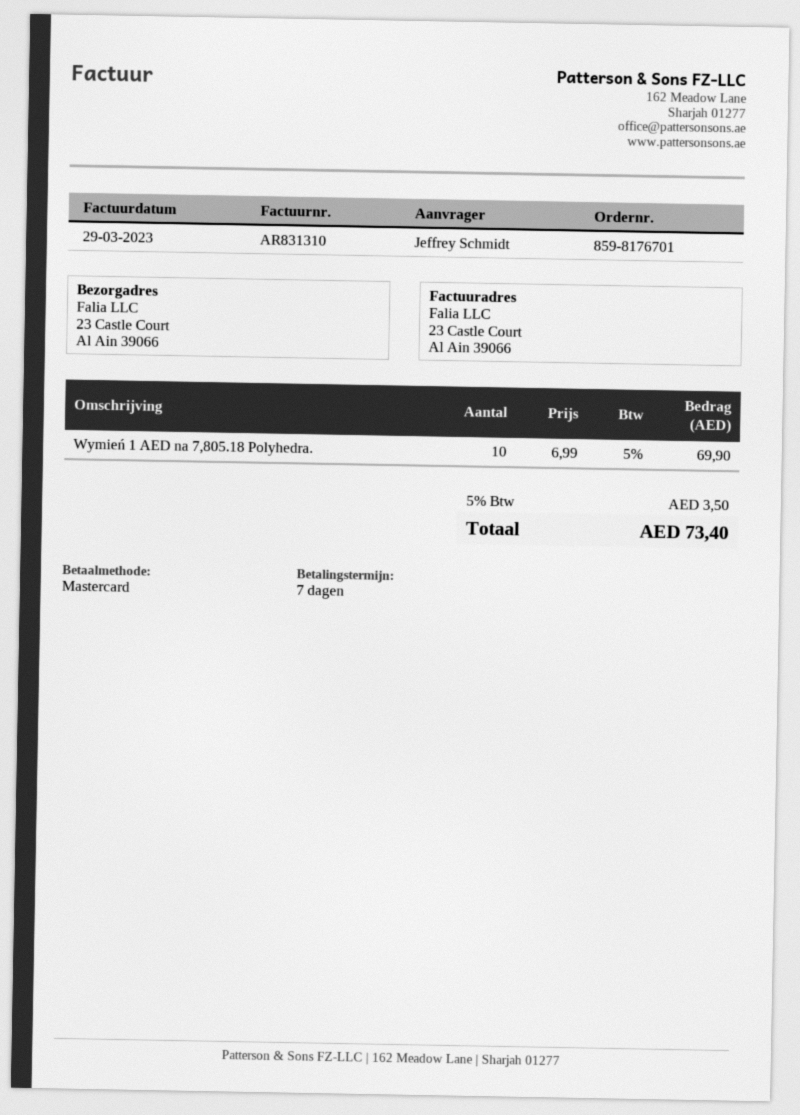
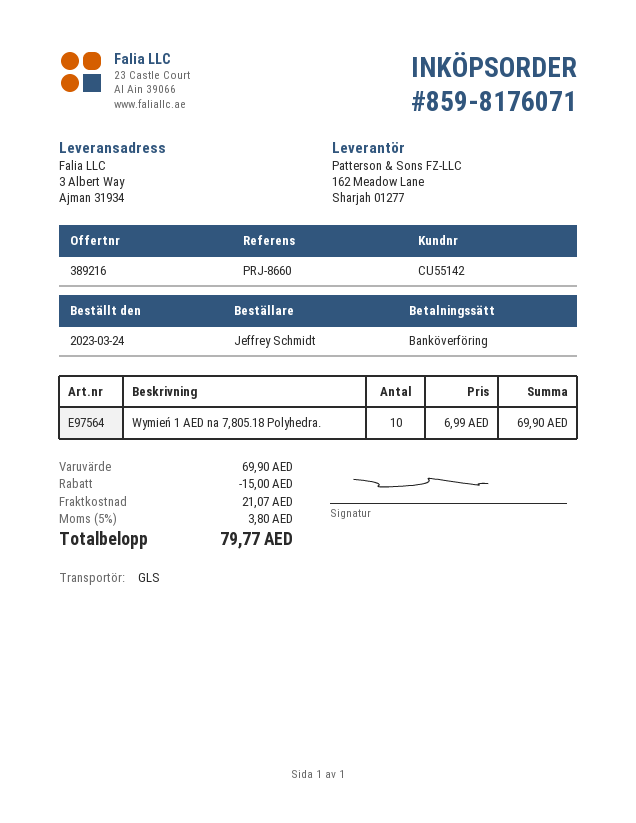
order number: 859-8176701 -> 859-8176071
payment method: Mastercard -> bank transfer
ship to: 23 Castle Court, Al Ain 39066 -> 3 Albert Way, Ajman 31934
discount: none -> 15.00
shipping: none -> 21.07
tax: 5% = 3.50 -> 5% = 3.80
total: 73.40 -> 79.77

